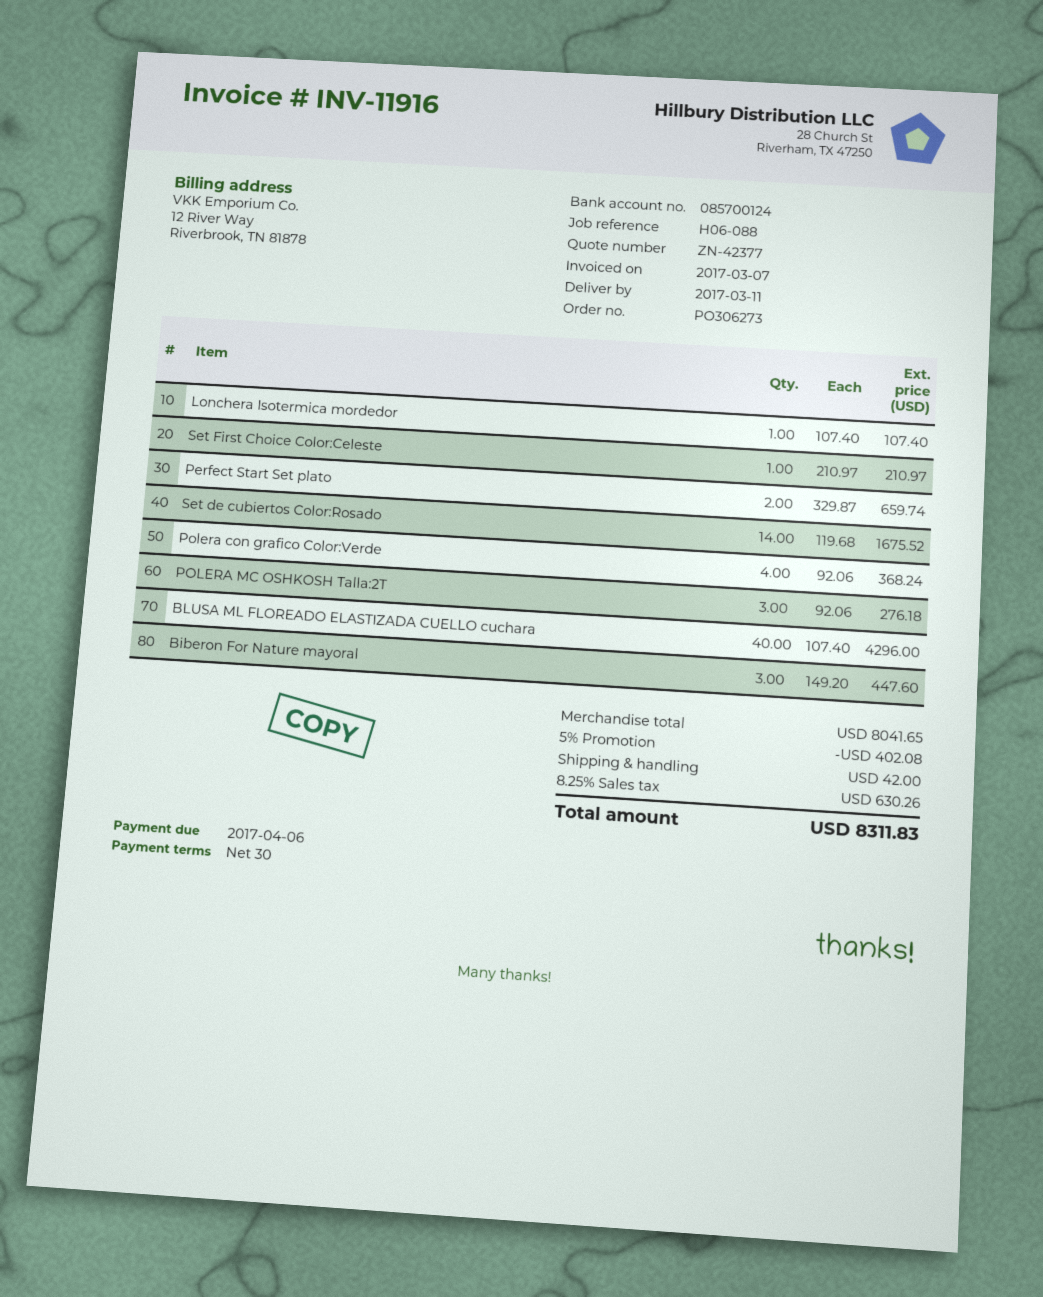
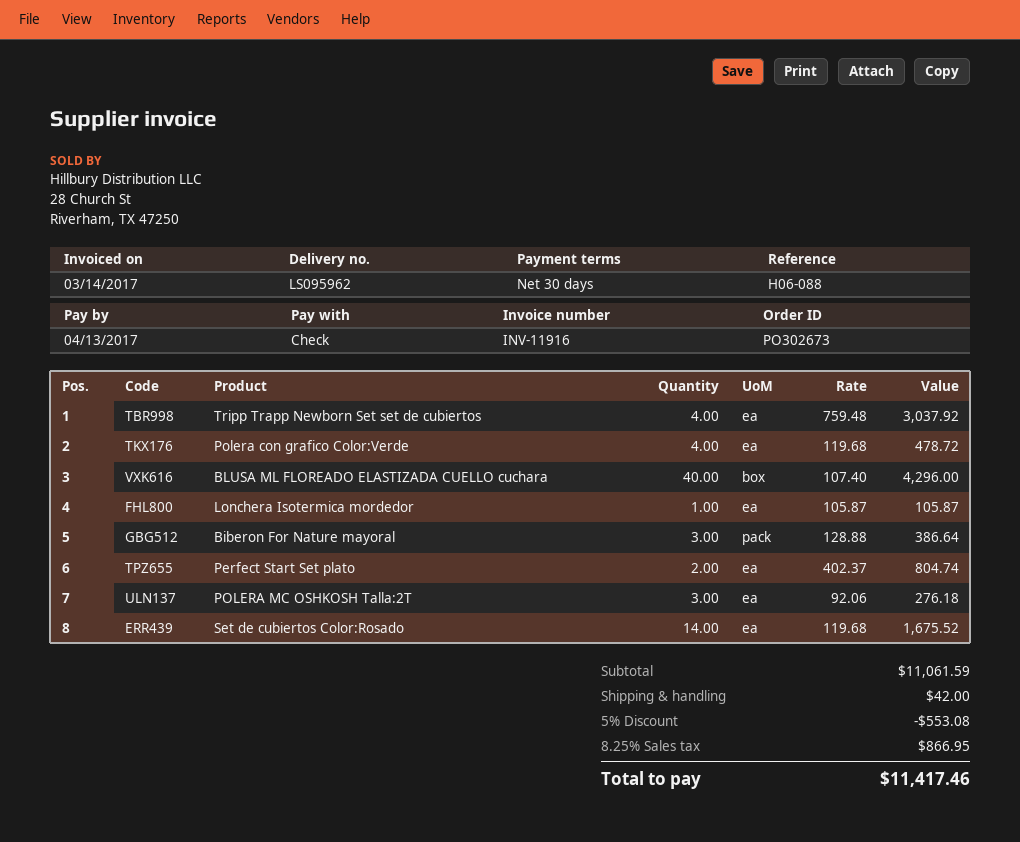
order number: PO306273 -> PO302673
invoice date: 2017-03-07 -> 2017-03-14
due date: 2017-04-06 -> 2017-04-13
Lonchera Isotermica mordedor: 1 x 107.40 = 107.40 -> 1 x 105.87 = 105.87
Set First Choice Color:Celeste: 1 x 210.97 = 210.97 -> none
Perfect Start Set plato: 2 x 329.87 = 659.74 -> 2 x 402.37 = 804.74
Polera con grafico Color:Verde: 4 x 92.06 = 368.24 -> 4 x 119.68 = 478.72
Biberon For Nature mayoral: 3 x 149.20 = 447.60 -> 3 x 128.88 = 386.64
Tripp Trapp Newborn Set set de cubiertos: none -> 4 x 759.48 = 3037.92
subtotal: 8041.65 -> 11061.59
discount: 5% = 402.08 -> 5% = 553.08
tax: 8.25% = 630.26 -> 8.25% = 866.95
total: 8311.83 -> 11417.46

